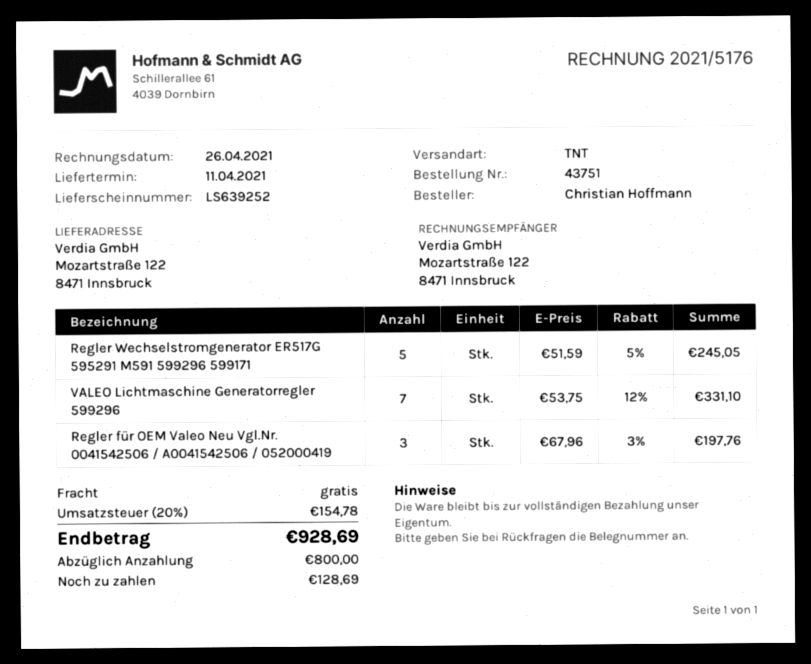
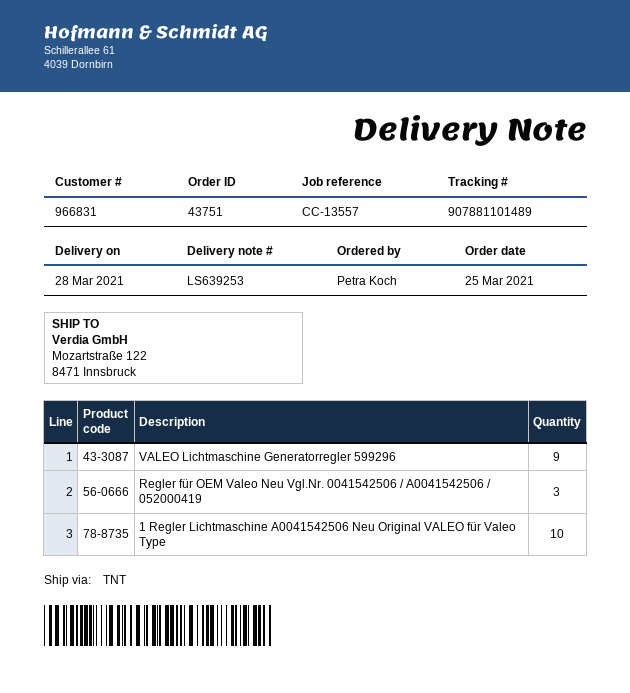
delivery note number: LS639252 -> LS639253
delivery date: 2021-04-11 -> 2021-03-28
ordered by: Christian Hoffmann -> Petra Koch
Regler Wechselstromgenerator ER517G 595291 M591 599296 599171: 5 -> none
VALEO Lichtmaschine Generatorregler 599296: 7 -> 9
1 Regler Lichtmaschine A0041542506 Neu Original VALEO für Valeo Type: none -> 10

